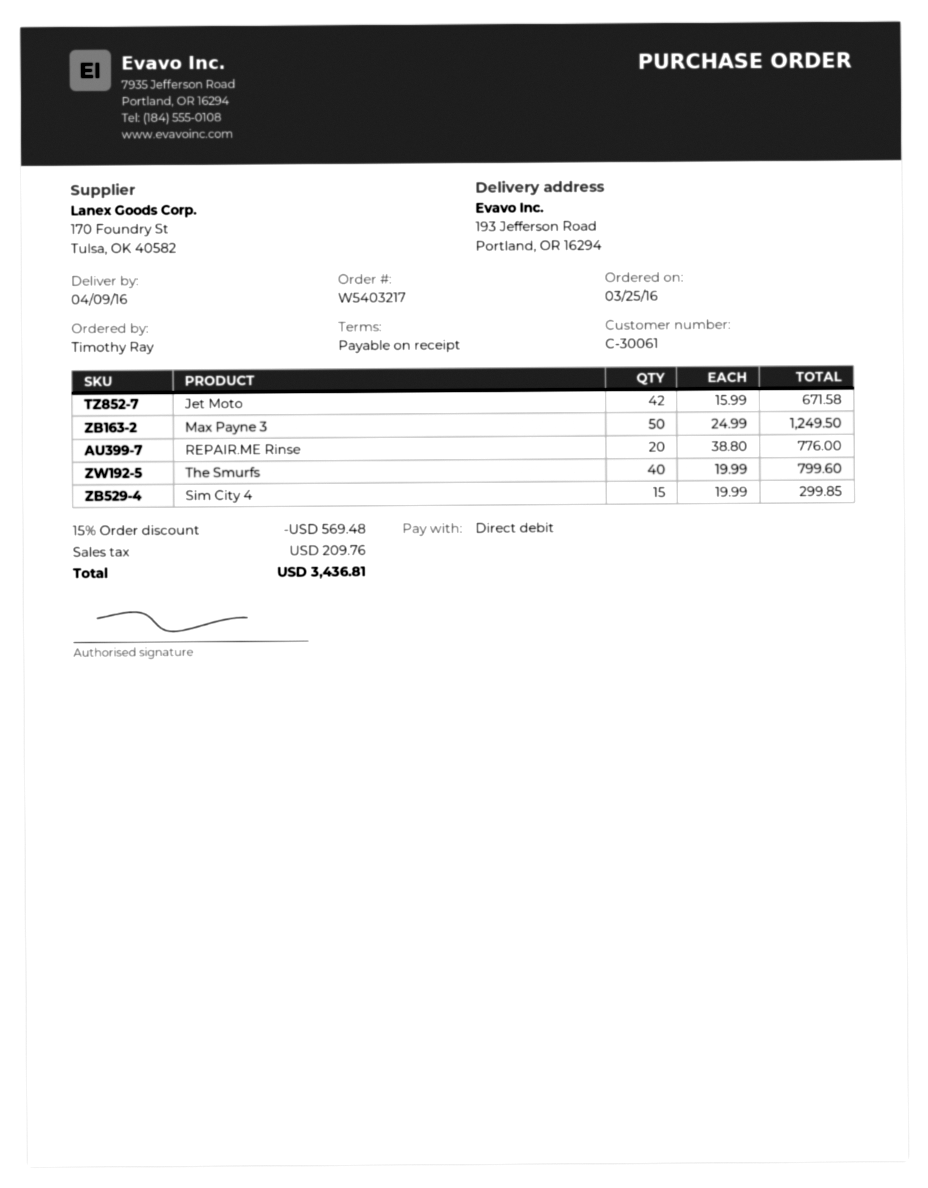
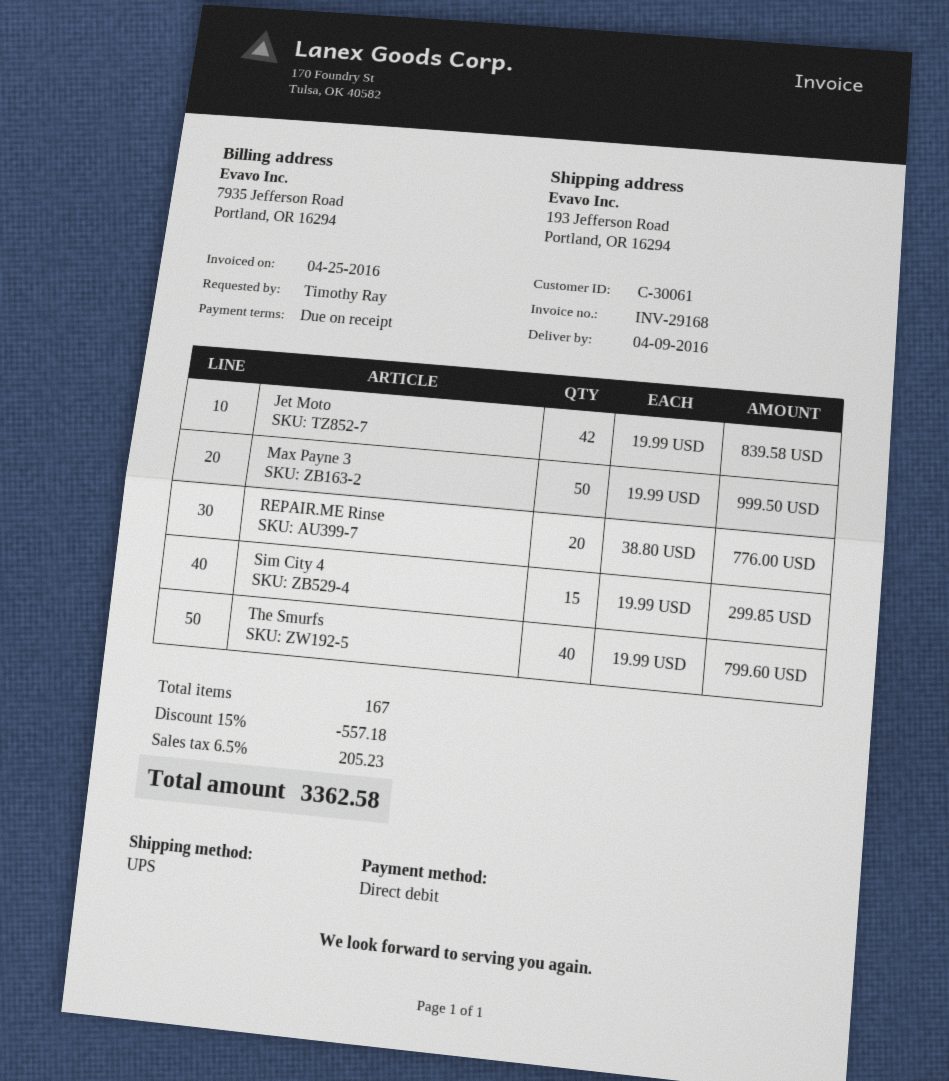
Jet Moto: 42 x 15.99 = 671.58 -> 42 x 19.99 = 839.58
Max Payne 3: 50 x 24.99 = 1249.50 -> 50 x 19.99 = 999.50
discount: 15% = 569.48 -> 15% = 557.18
tax: 209.76 -> 205.23
total: 3436.81 -> 3362.58

